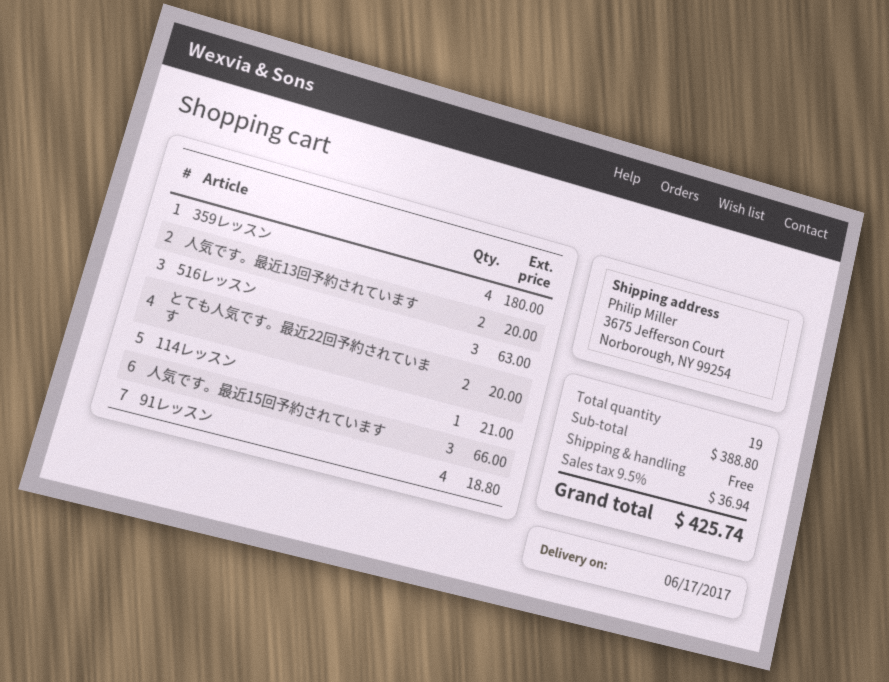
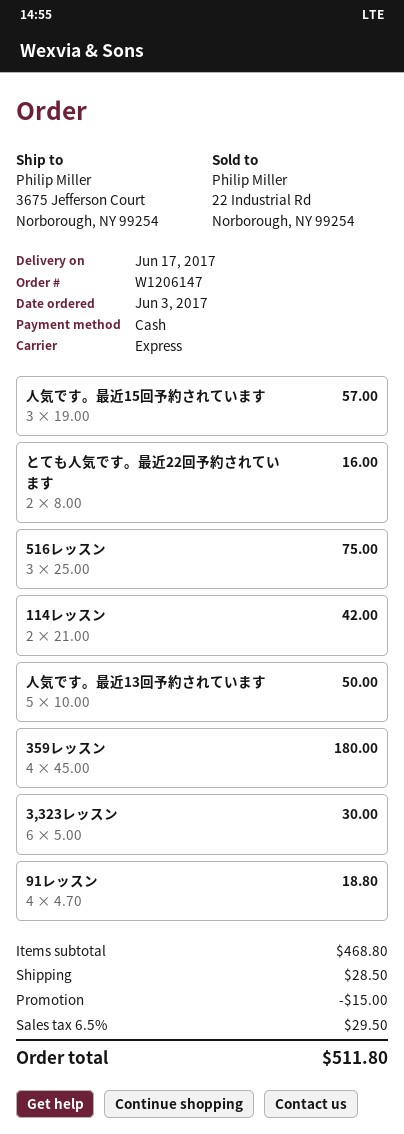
人気です。最近13回予約されています: 2 for 20.00 -> 5 for 50.00
516レッスン: 3 for 63.00 -> 3 for 75.00
とても人気です。最近22回予約されています: 2 for 20.00 -> 2 for 16.00
114レッスン: 1 for 21.00 -> 2 for 42.00
人気です。最近15回予約されています: 3 for 66.00 -> 3 for 57.00
3,323レッスン: none -> 6 for 30.00
subtotal: 388.80 -> 468.80
discount: none -> 15.00
shipping: 0.00 -> 28.50
tax: 9.5% = 36.94 -> 6.5% = 29.50
total: 425.74 -> 511.80

